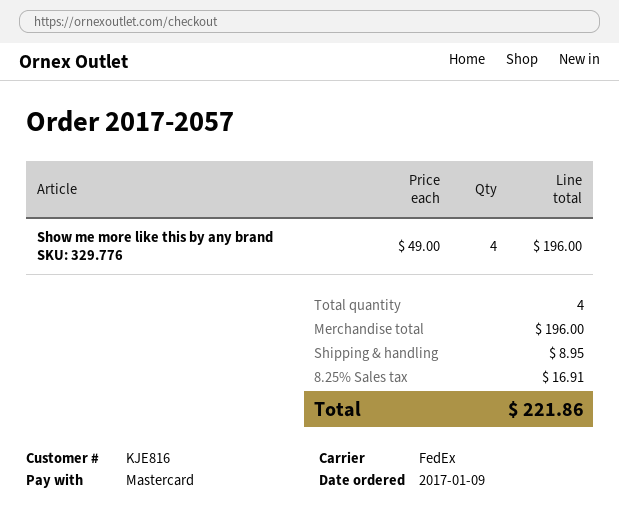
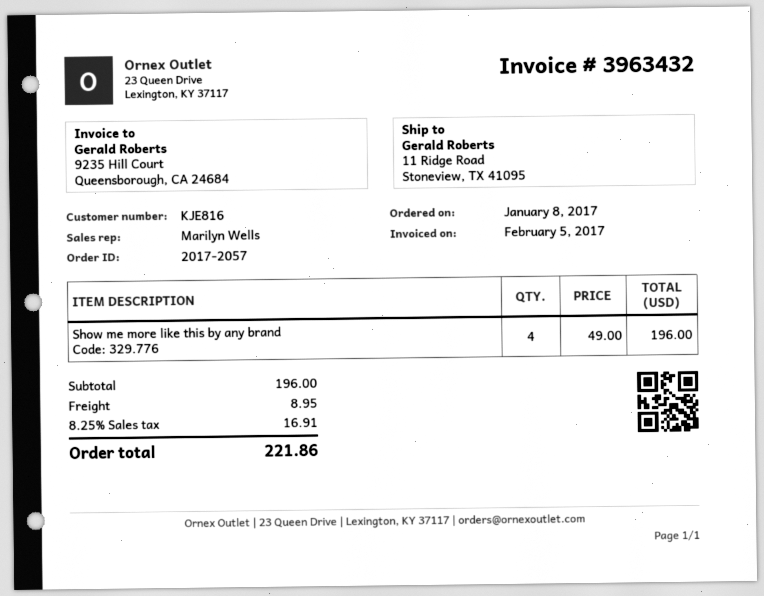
order date: 2017-01-09 -> 2017-01-08

